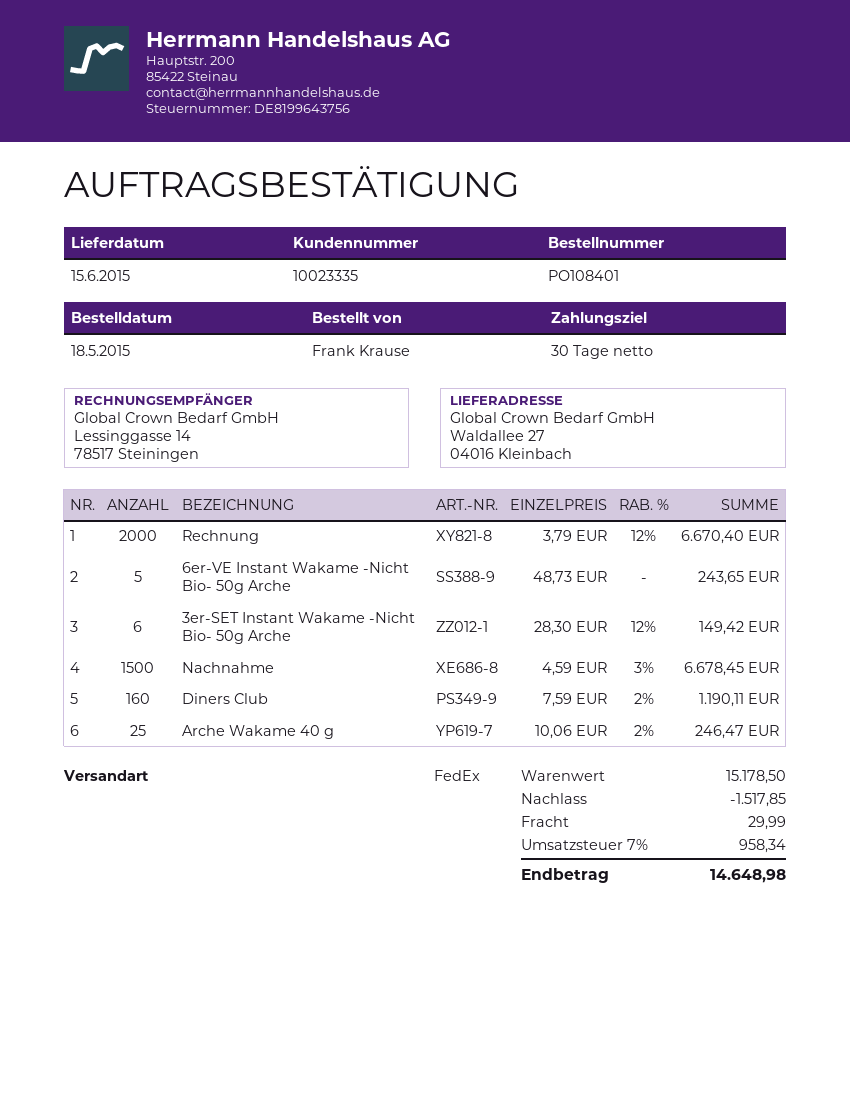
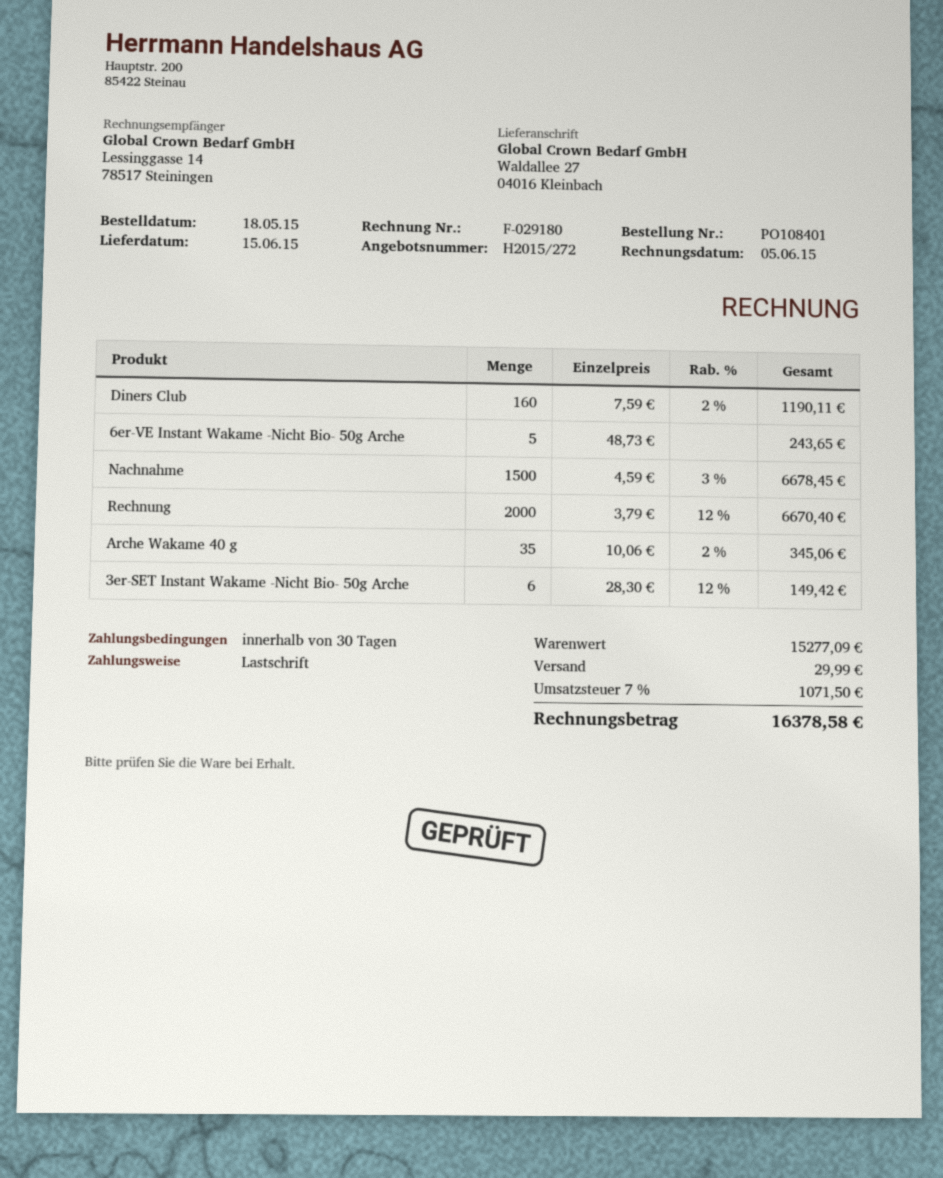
Arche Wakame 40 g: 25 x 10.06 - 2% = 246.47 -> 35 x 10.06 - 2% = 345.06
subtotal: 15178.50 -> 15277.09
discount: 1517.85 -> none
tax: 7% = 958.34 -> 7% = 1071.50
total: 14648.98 -> 16378.58

